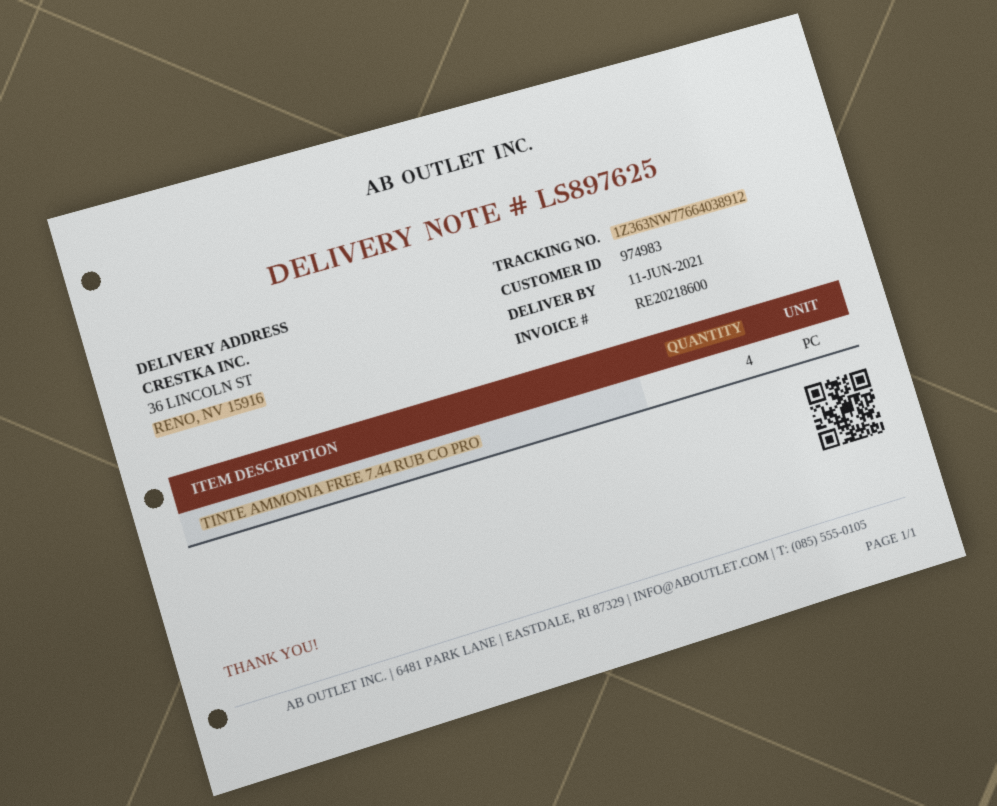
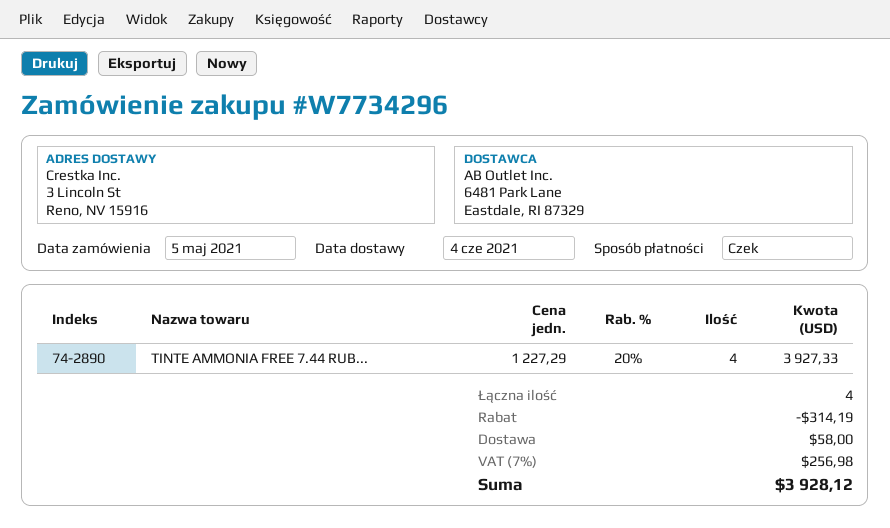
delivery date: 2021-06-11 -> 2021-06-04
ship to: 36 LINCOLN ST, RENO, NV 15916 -> 3 Lincoln St, Reno, NV 15916

